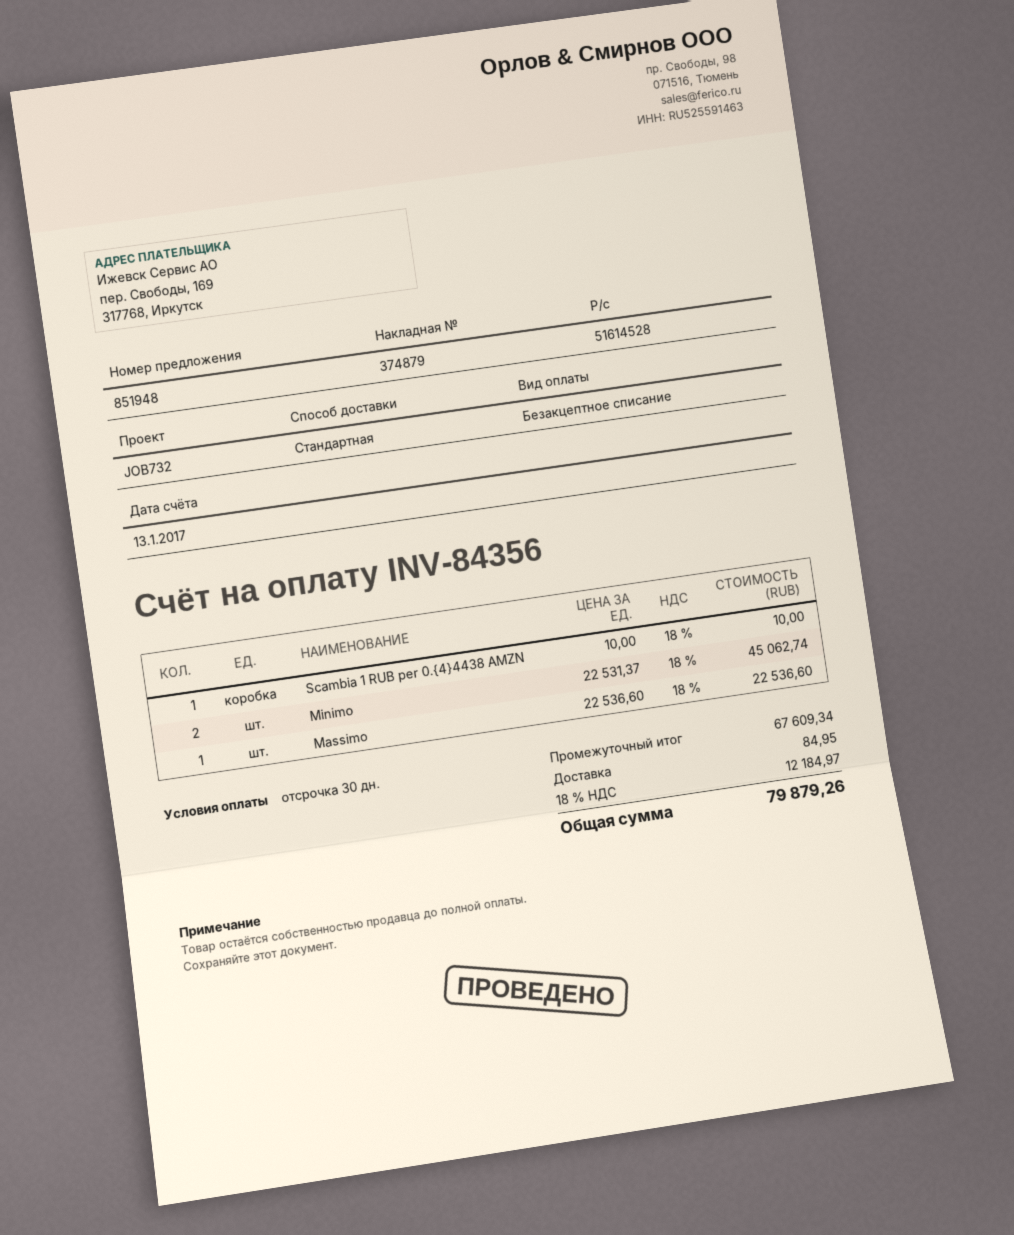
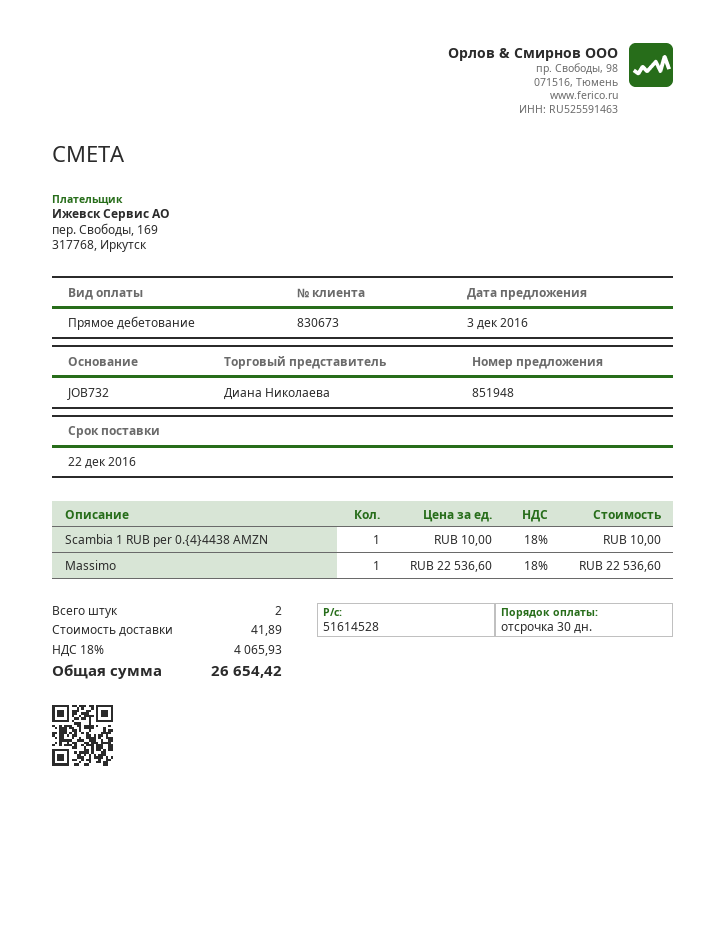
Minimo: 2 x 22531.37 = 45062.74 -> none
shipping: 84.95 -> 41.89
tax: 18% = 12184.97 -> 18% = 4065.93
total: 79879.26 -> 26654.42

